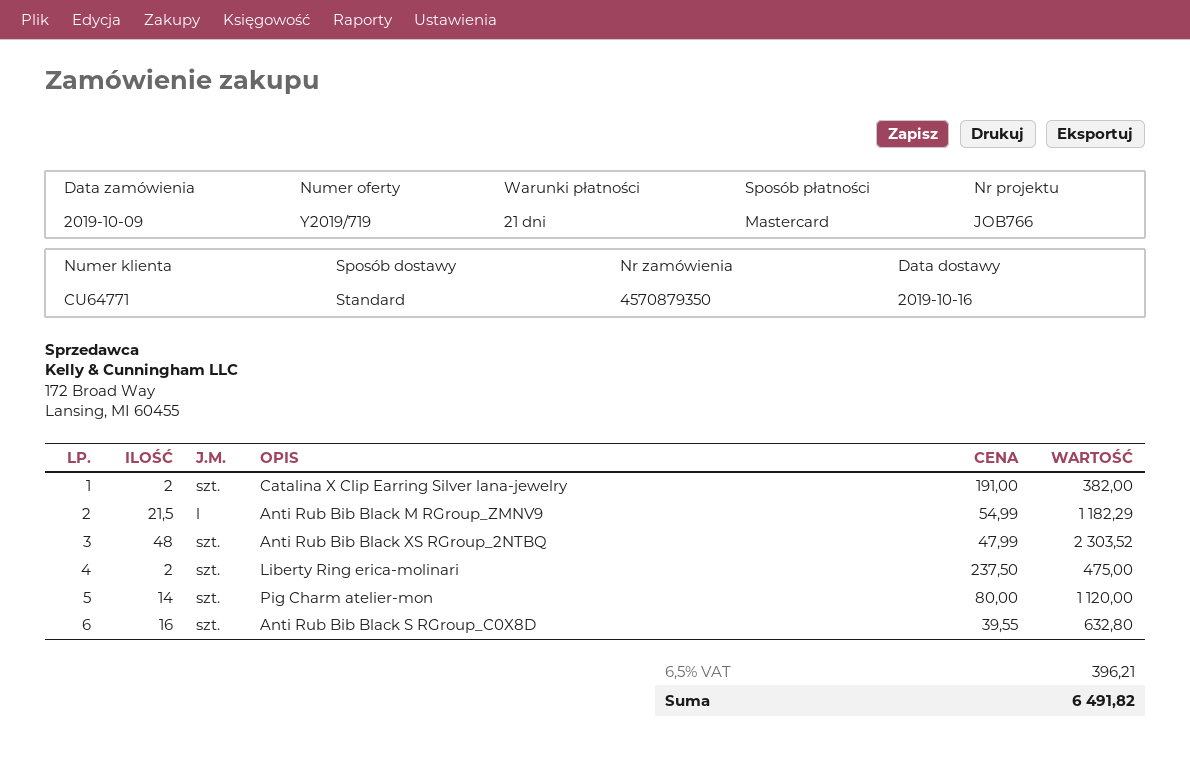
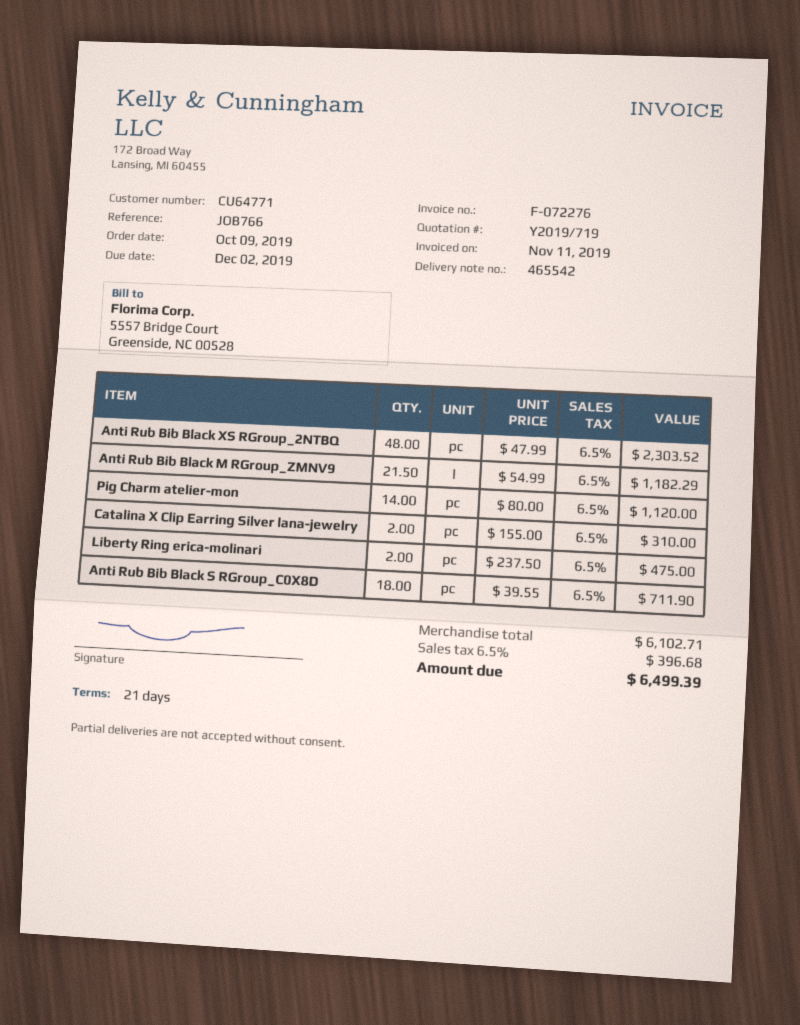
Catalina X Clip Earring Silver lana-jewelry: 2 x 191.00 = 382.00 -> 2 x 155.00 = 310.00
Anti Rub Bib Black S RGroup_C0X8D: 16 x 39.55 = 632.80 -> 18 x 39.55 = 711.90
tax: 6.5% = 396.21 -> 6.5% = 396.68
total: 6491.82 -> 6499.39

